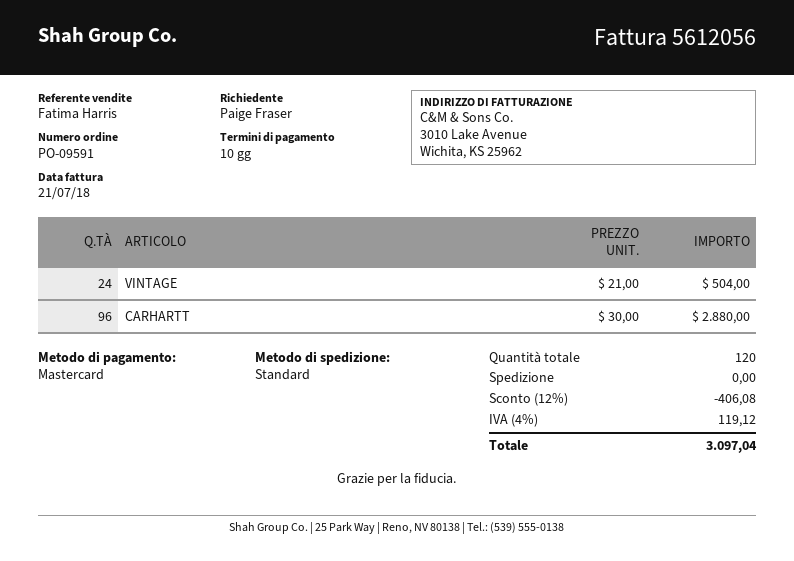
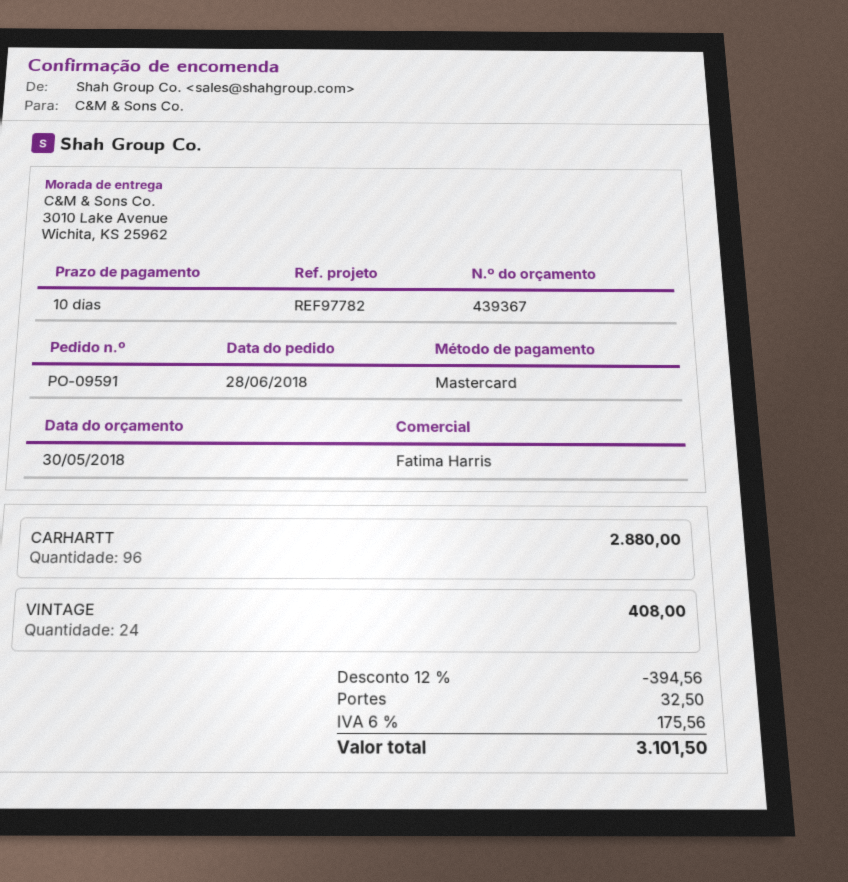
VINTAGE: 24 for 504.00 -> 24 for 408.00
discount: 12% = 406.08 -> 12% = 394.56
shipping: 0.00 -> 32.50
tax: 4% = 119.12 -> 6% = 175.56
total: 3097.04 -> 3101.50

